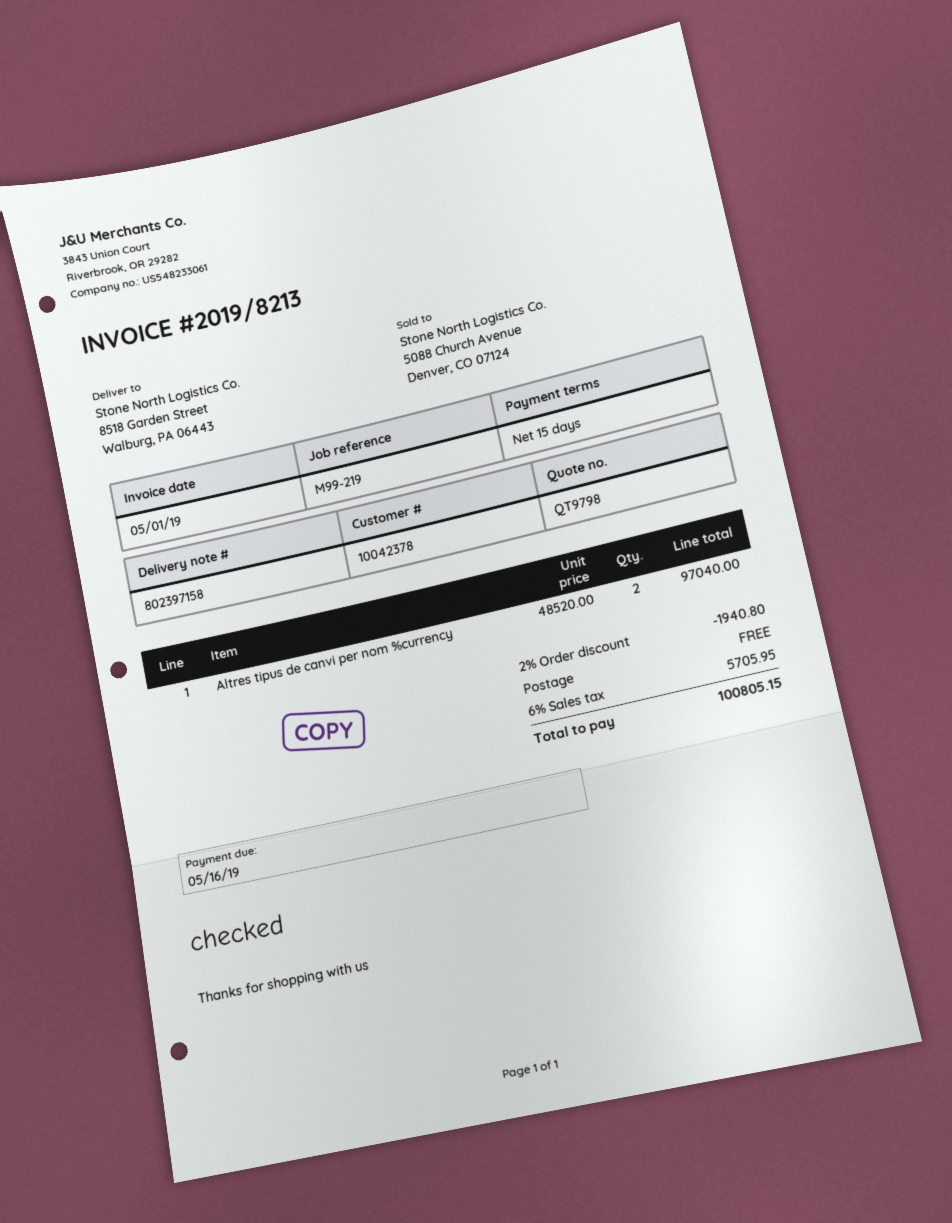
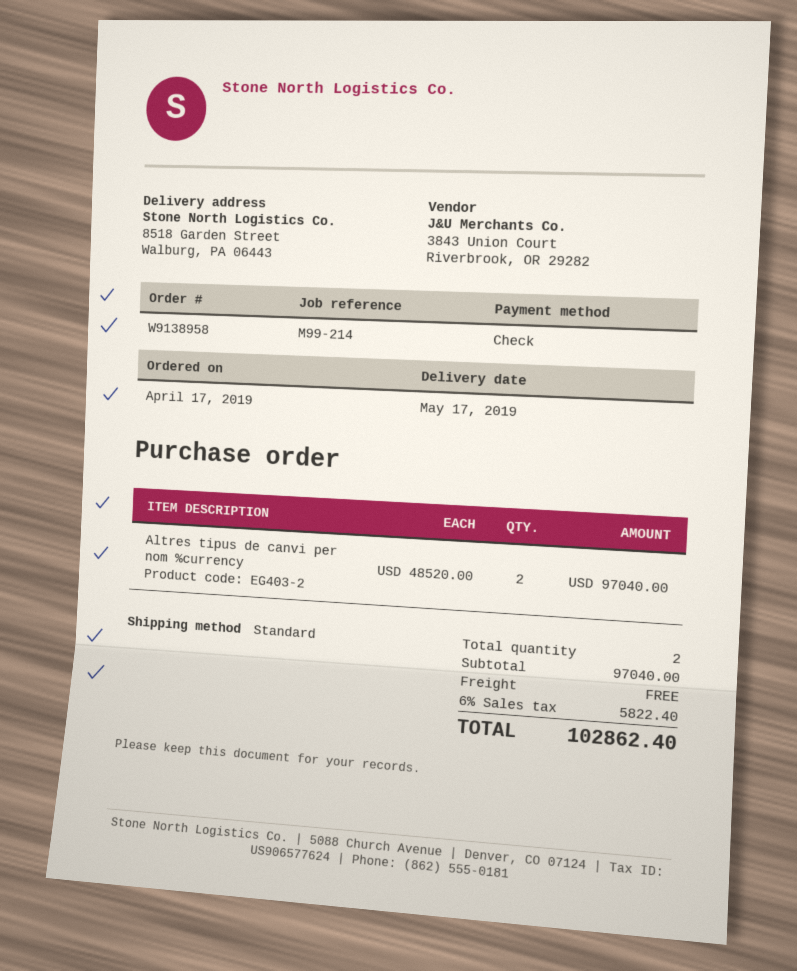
reference: M99-219 -> M99-214
discount: 2% = 1940.80 -> none
tax: 6% = 5705.95 -> 6% = 5822.40
total: 100805.15 -> 102862.40

